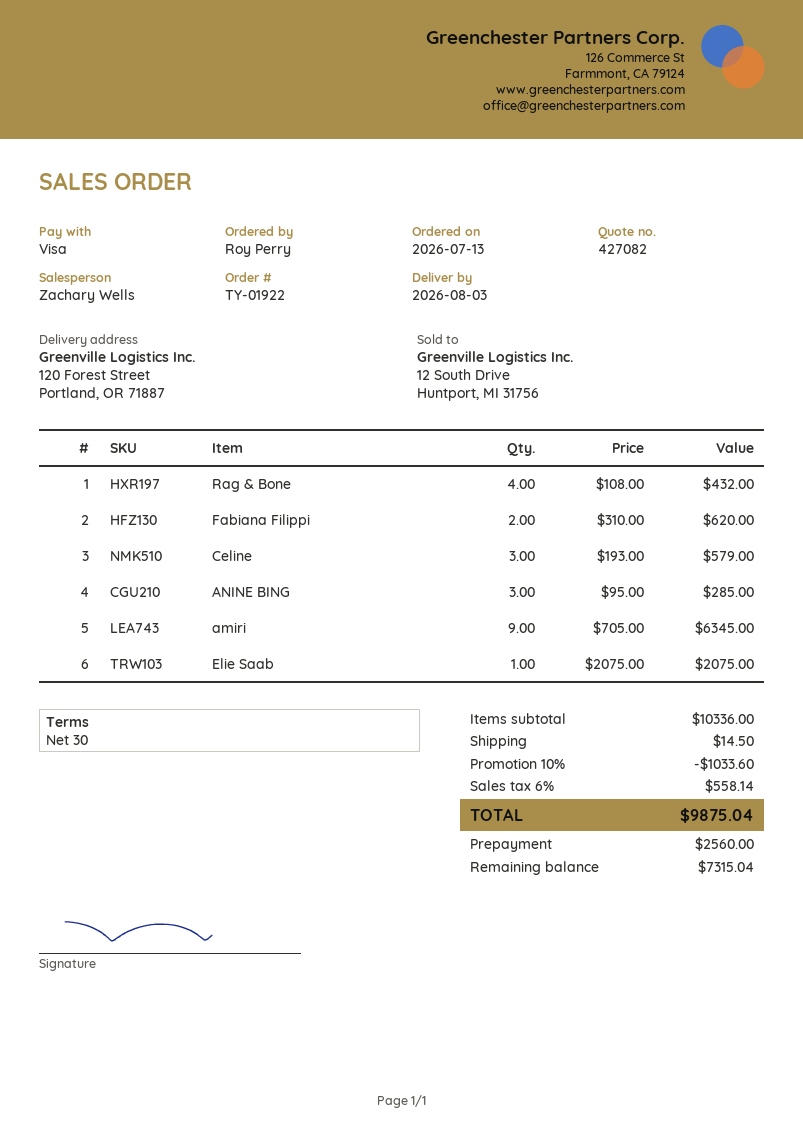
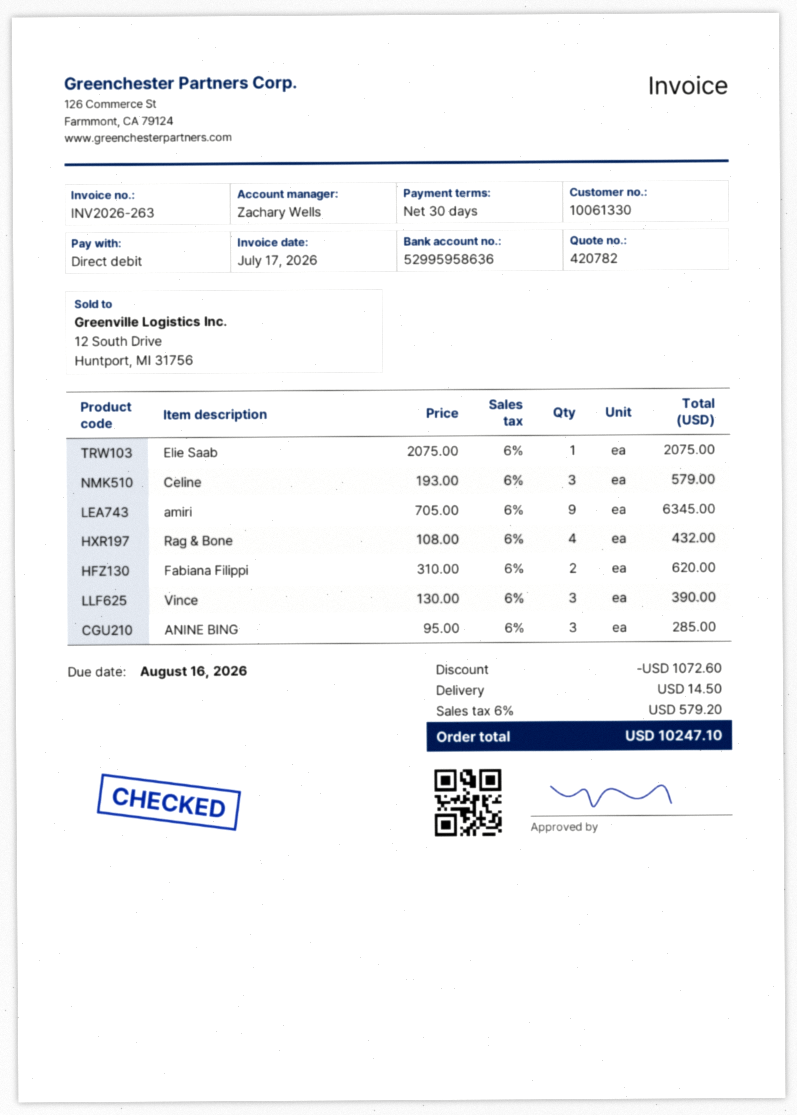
quote number: 427082 -> 420782
payment method: Visa -> direct debit
Vince: none -> 3 x 130.00 = 390.00
discount: 1033.60 -> 1072.60
tax: 6% = 558.14 -> 6% = 579.20
total: 9875.04 -> 10247.10

